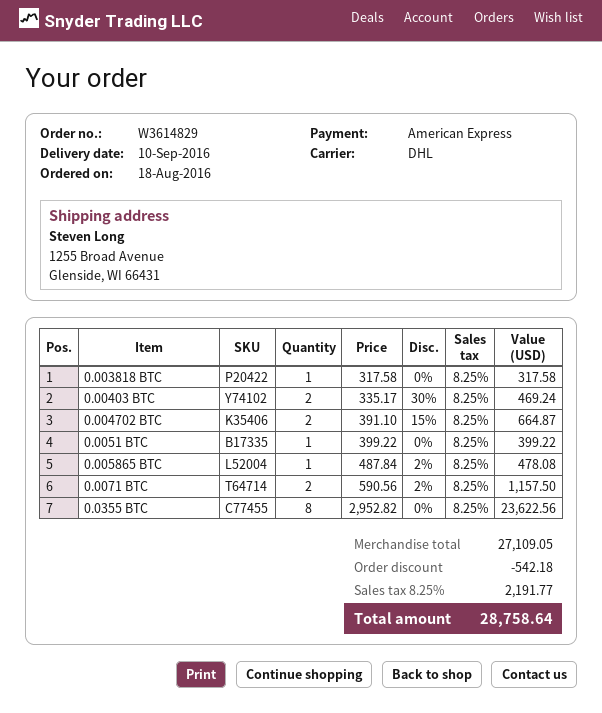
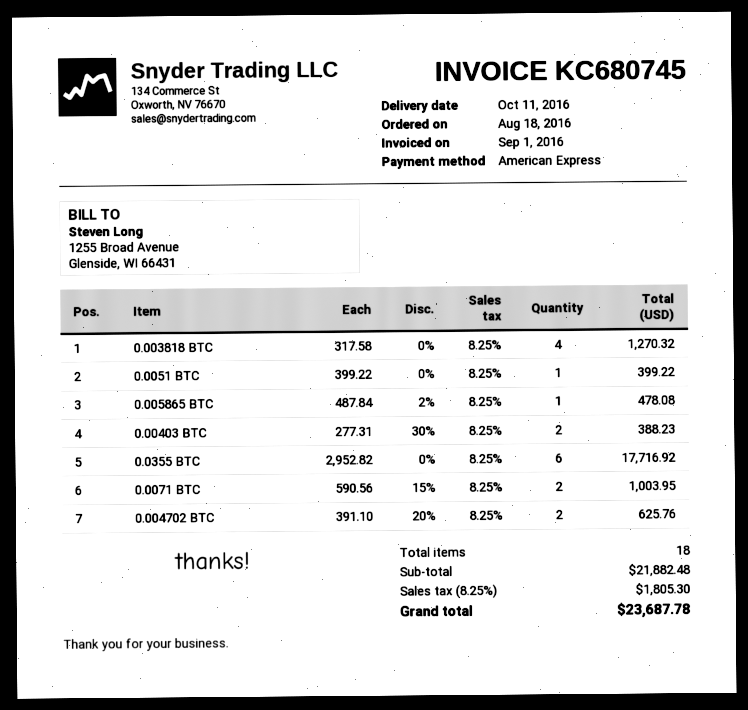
delivery date: 2016-09-10 -> 2016-10-11
0.003818 BTC: 1 x 317.58 = 317.58 -> 4 x 317.58 = 1270.32
0.00403 BTC: 2 x 335.17 - 30% = 469.24 -> 2 x 277.31 - 30% = 388.23
0.004702 BTC: 2 x 391.10 - 15% = 664.87 -> 2 x 391.10 - 20% = 625.76
0.0071 BTC: 2 x 590.56 - 2% = 1157.50 -> 2 x 590.56 - 15% = 1003.95
0.0355 BTC: 8 x 2952.82 = 23622.56 -> 6 x 2952.82 = 17716.92
subtotal: 27109.05 -> 21882.48
discount: 542.18 -> none
tax: 8.25% = 2191.77 -> 8.25% = 1805.30
total: 28758.64 -> 23687.78

